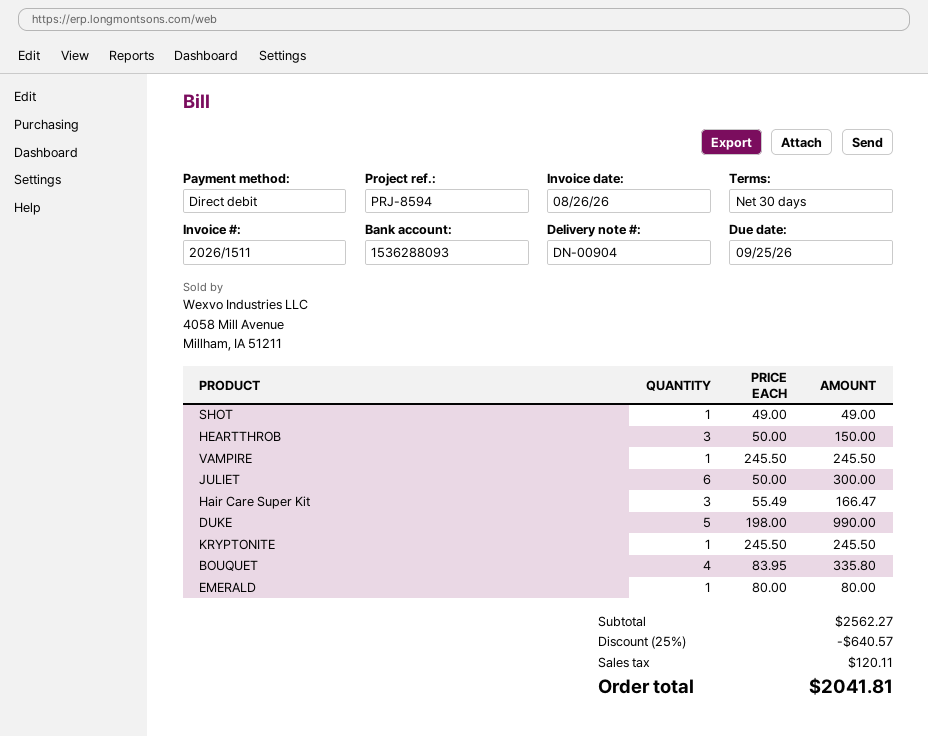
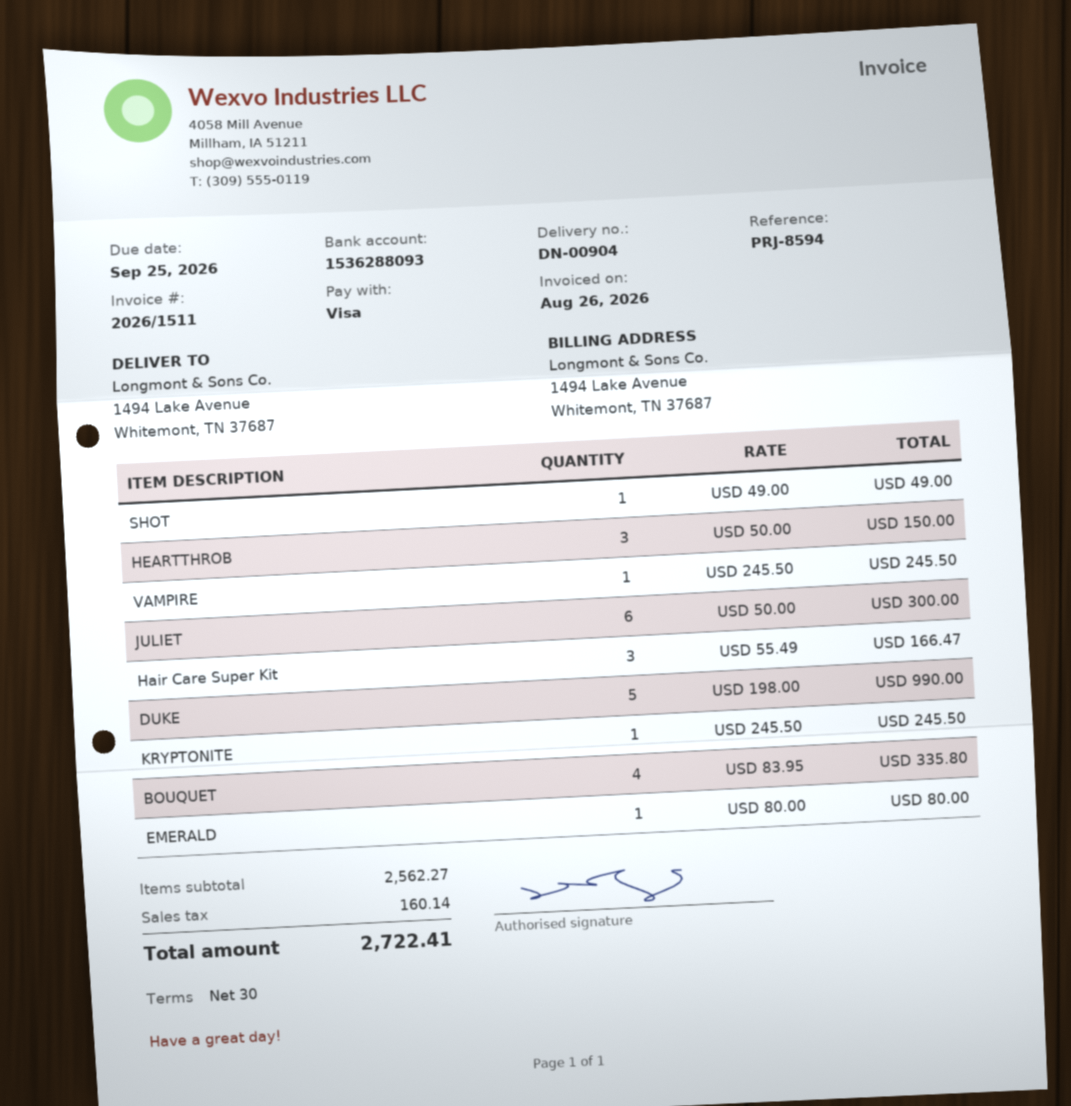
payment method: direct debit -> Visa
discount: 25% = 640.57 -> none
tax: 120.11 -> 160.14
total: 2041.81 -> 2722.41

